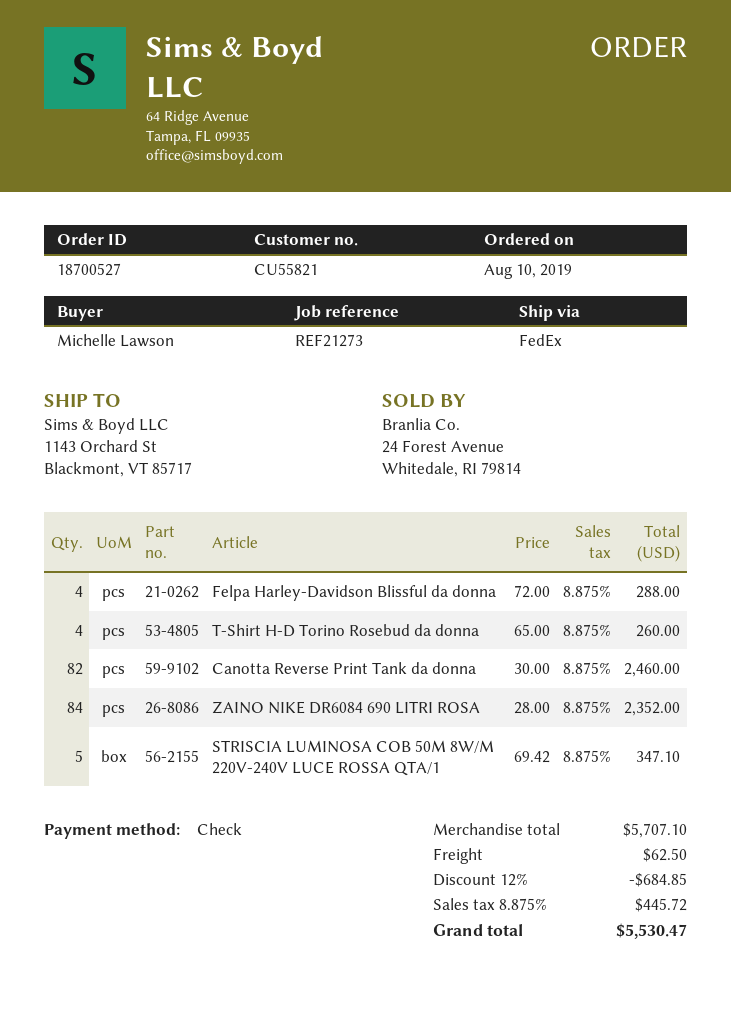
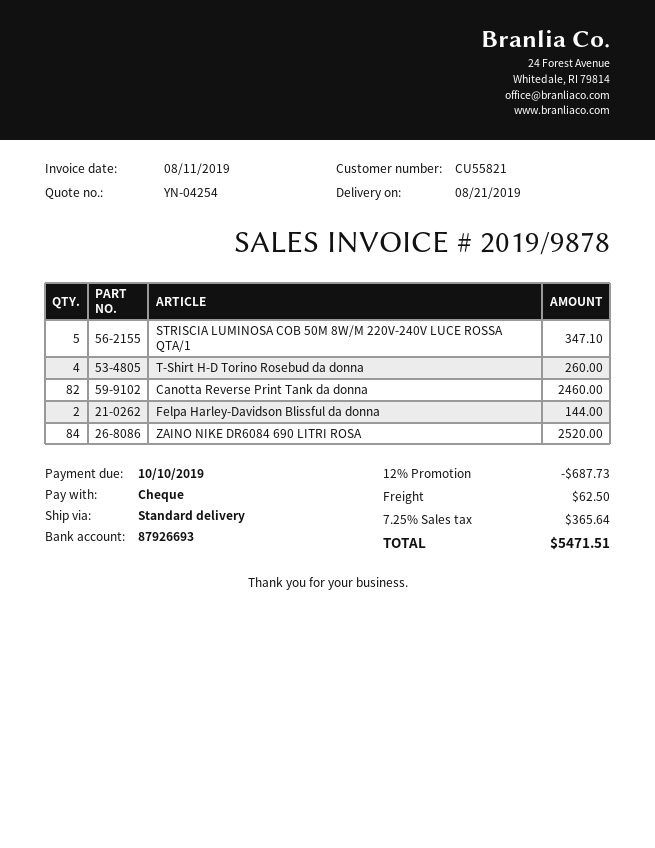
shipping method: FedEx -> standard
Felpa Harley-Davidson Blissful da donna: 4 for 288.00 -> 2 for 144.00
ZAINO NIKE DR6084 690 LITRI ROSA: 84 for 2352.00 -> 84 for 2520.00
discount: 12% = 684.85 -> 12% = 687.73
tax: 8.875% = 445.72 -> 7.25% = 365.64
total: 5530.47 -> 5471.51

